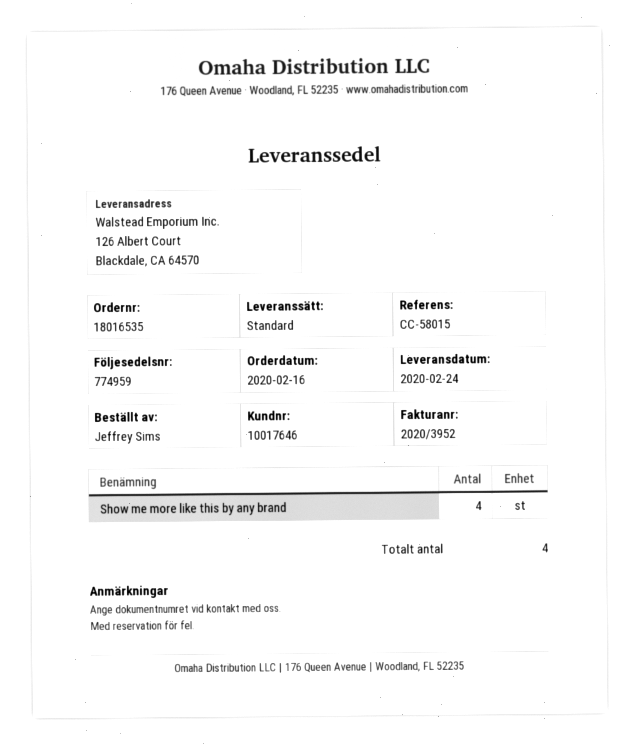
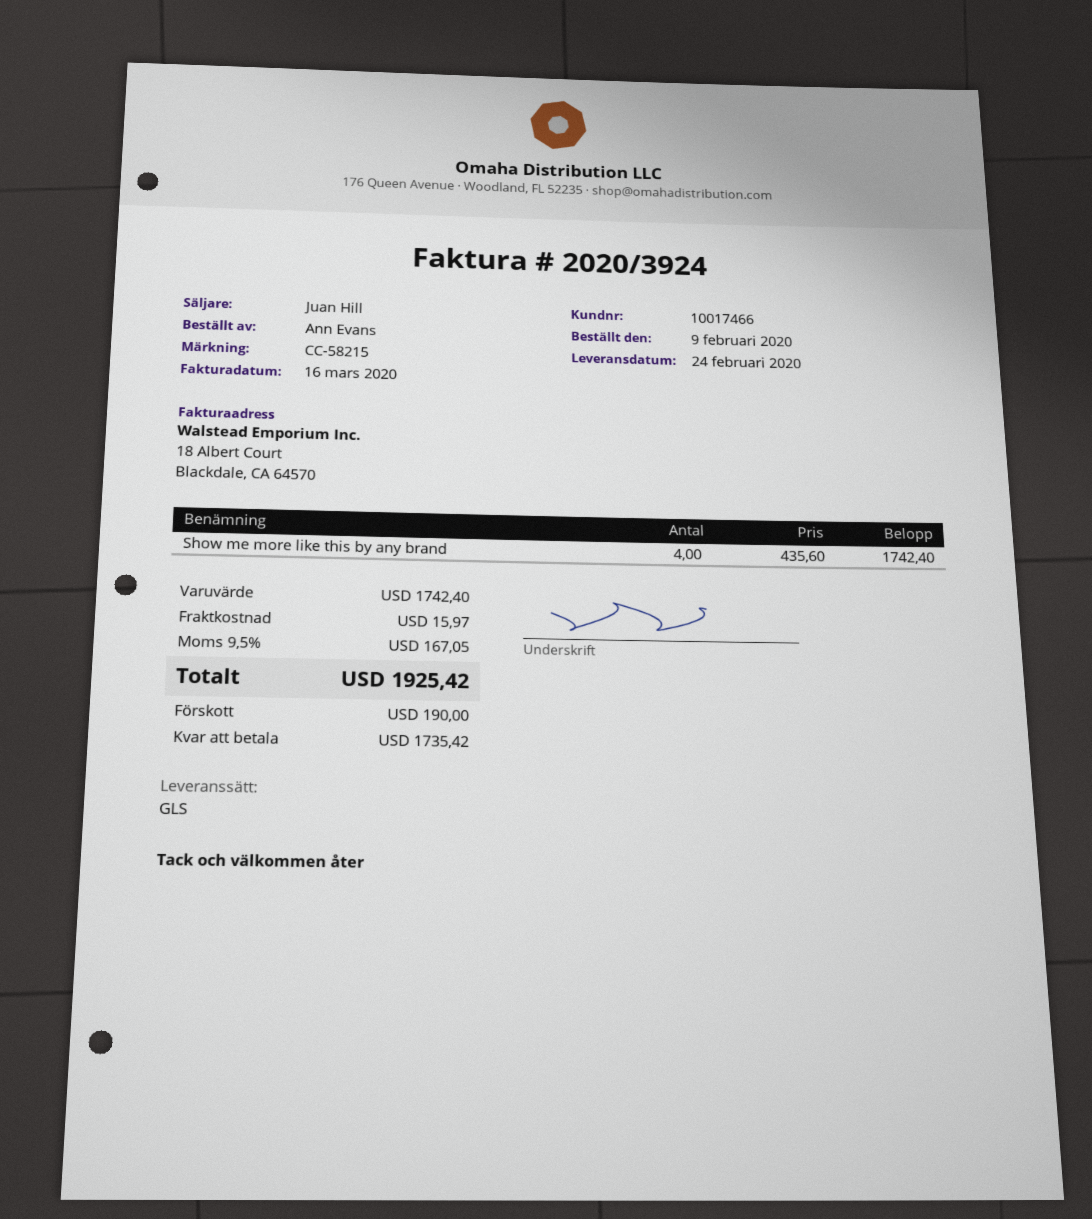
order date: 2020-02-16 -> 2020-02-09
invoice number: 2020/3952 -> 2020/3924
customer number: 10017646 -> 10017466
reference: CC-58015 -> CC-58215
ordered by: Jeffrey Sims -> Ann Evans
shipping method: standard -> GLS

